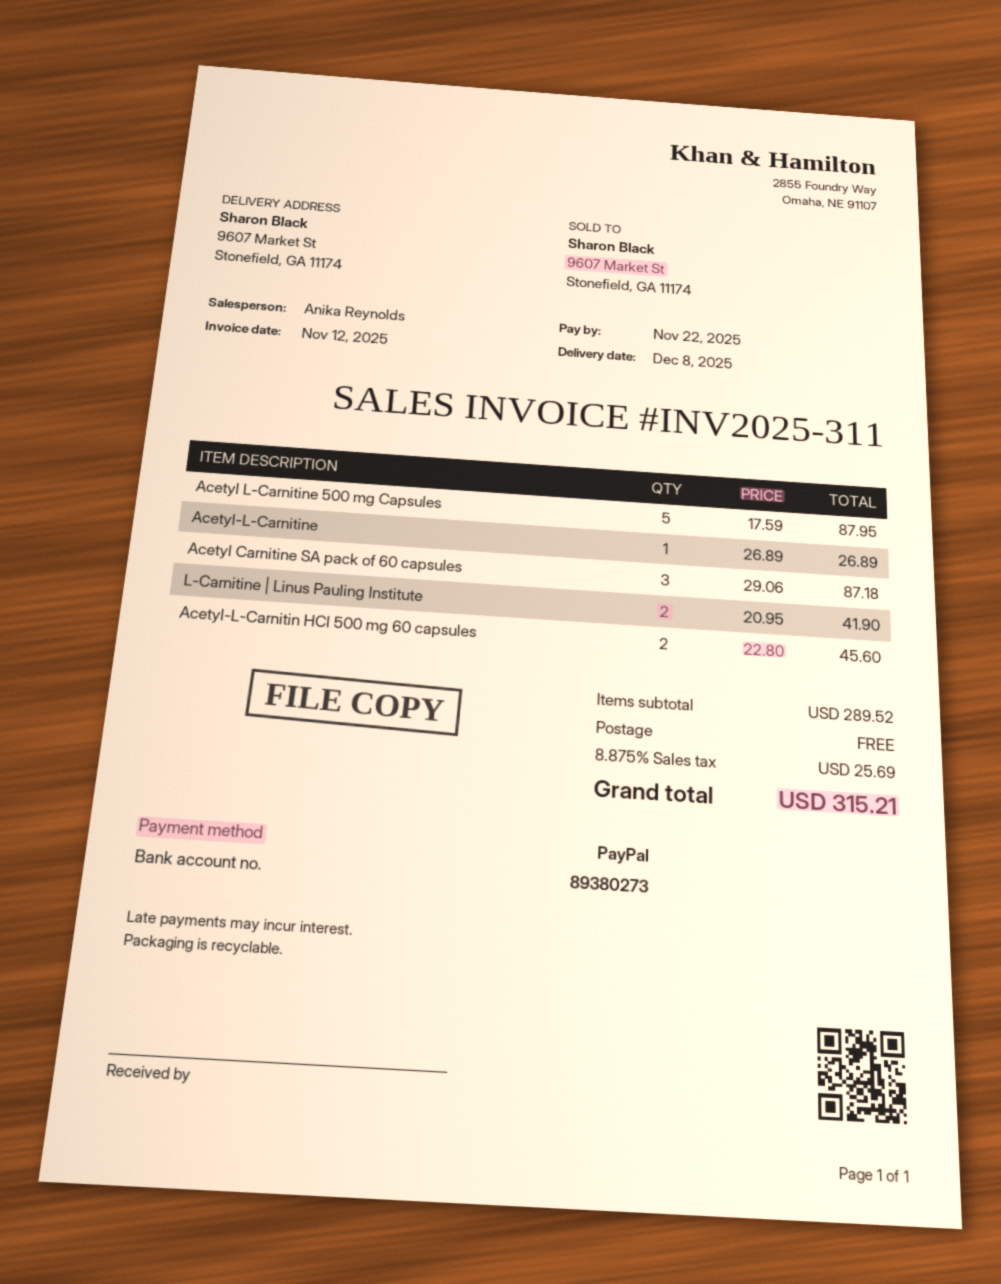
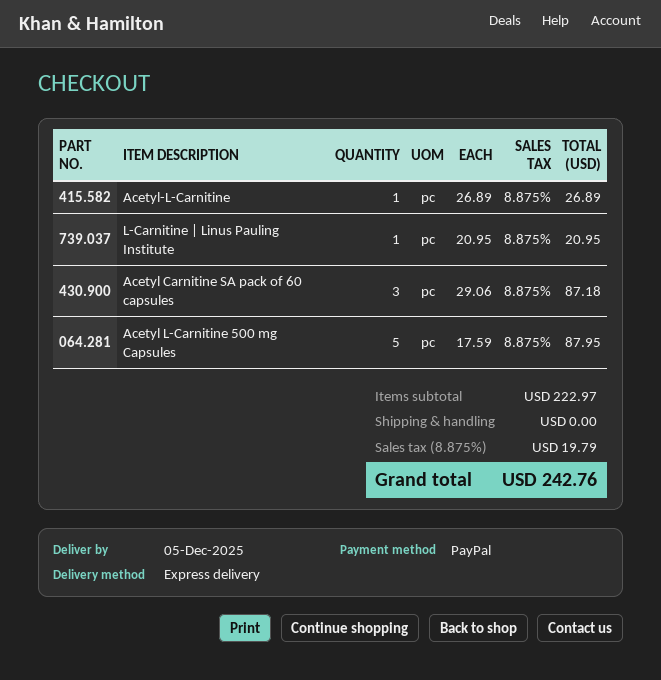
delivery date: 2025-12-08 -> 2025-12-05
L-Carnitine | Linus Pauling Institute: 2 x 20.95 = 41.90 -> 1 x 20.95 = 20.95
Acetyl-L-Carnitin HCl 500 mg 60 capsules: 2 x 22.80 = 45.60 -> none
subtotal: 289.52 -> 222.97
tax: 8.875% = 25.69 -> 8.875% = 19.79
total: 315.21 -> 242.76

